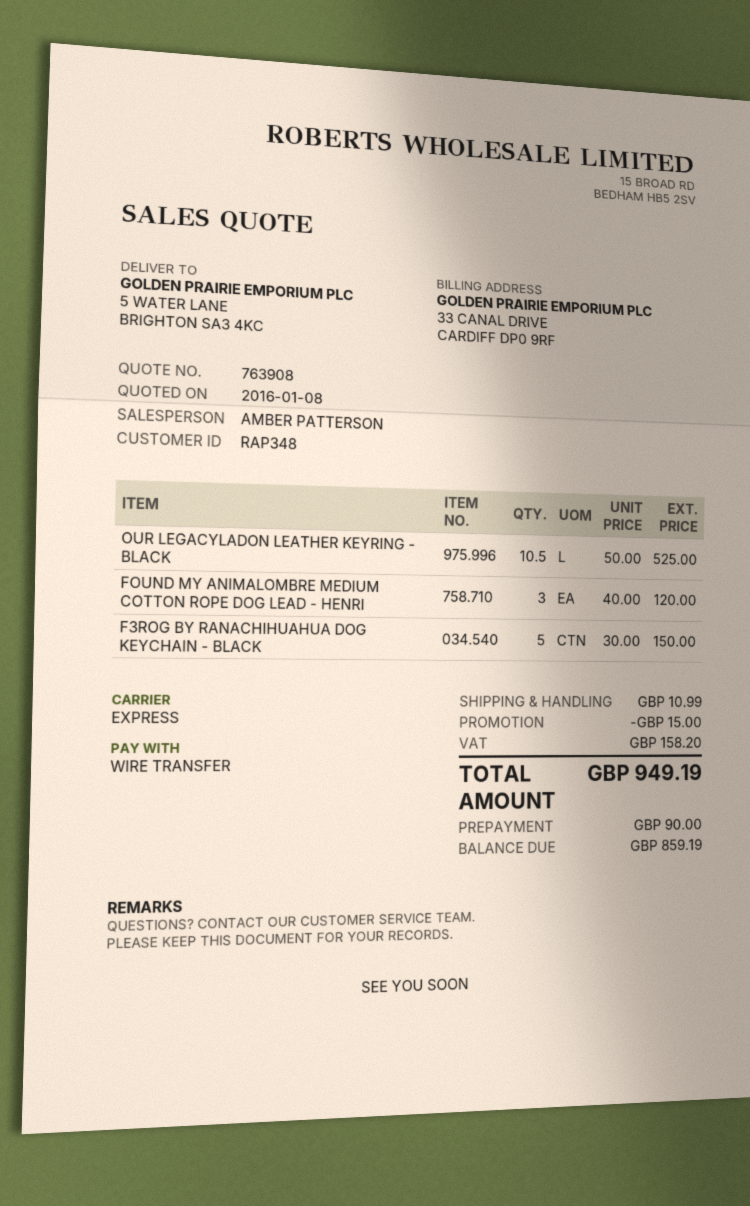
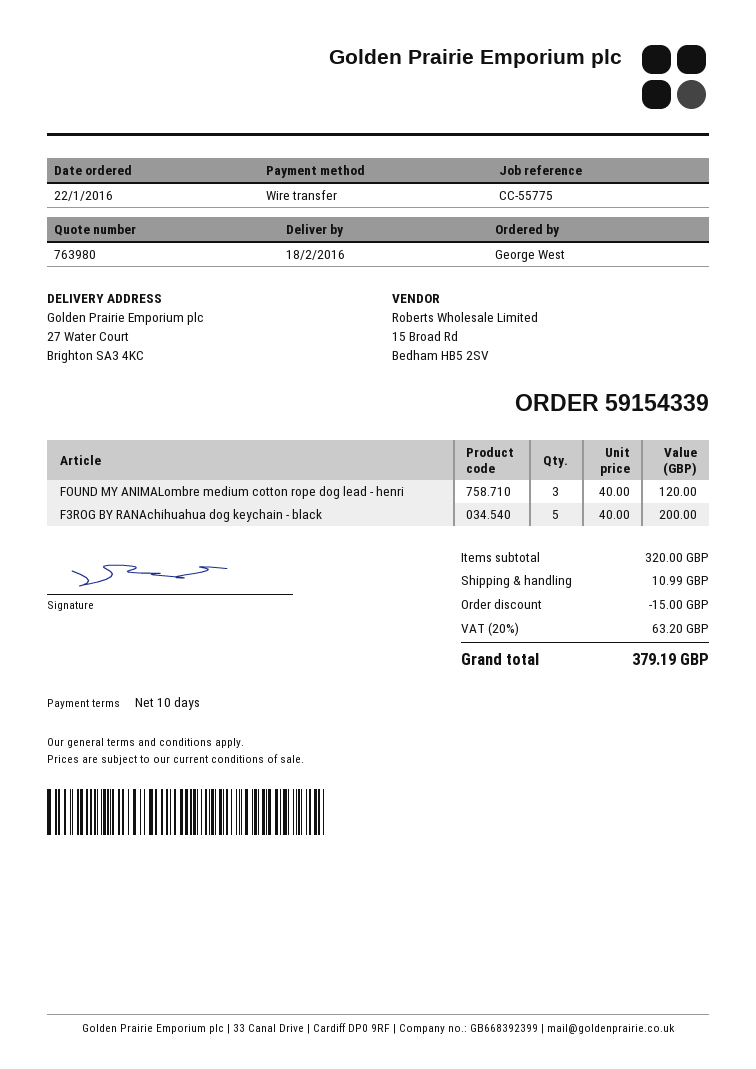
quote number: 763908 -> 763980
ship to: 5 WATER LANE, BRIGHTON SA3 4KC -> 27 Water Court, Brighton SA3 4KC
OUR LEGACYLADON LEATHER KEYRING - BLACK: 10.5 x 50.00 = 525.00 -> none
F3ROG BY RANACHIHUAHUA DOG KEYCHAIN - BLACK: 5 x 30.00 = 150.00 -> 5 x 40.00 = 200.00
tax: 158.20 -> 63.20
total: 949.19 -> 379.19

